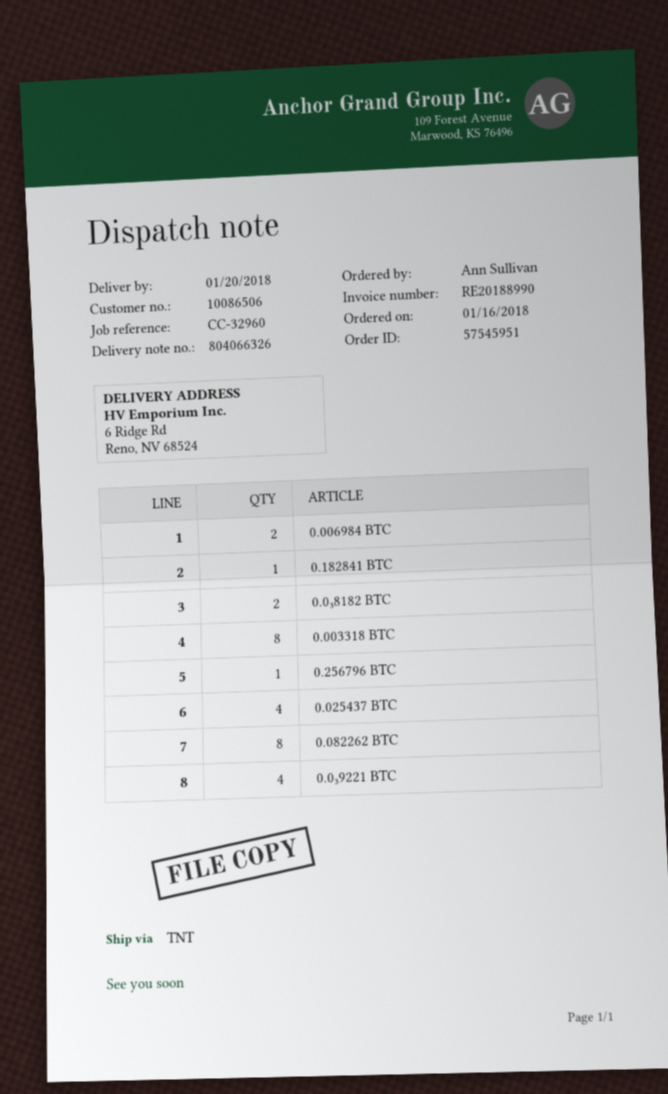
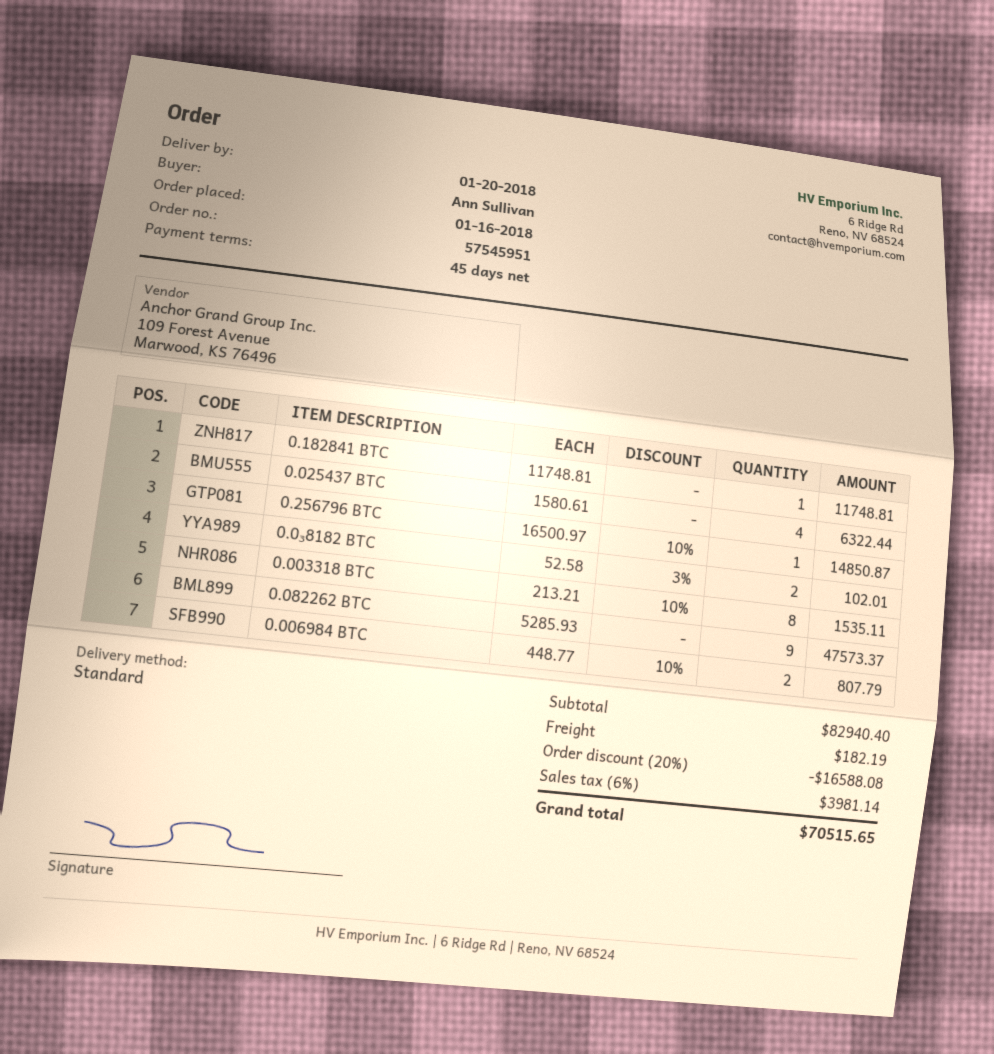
shipping method: TNT -> standard
0.082262 BTC: 8 -> 9
0.0₃9221 BTC: 4 -> none

